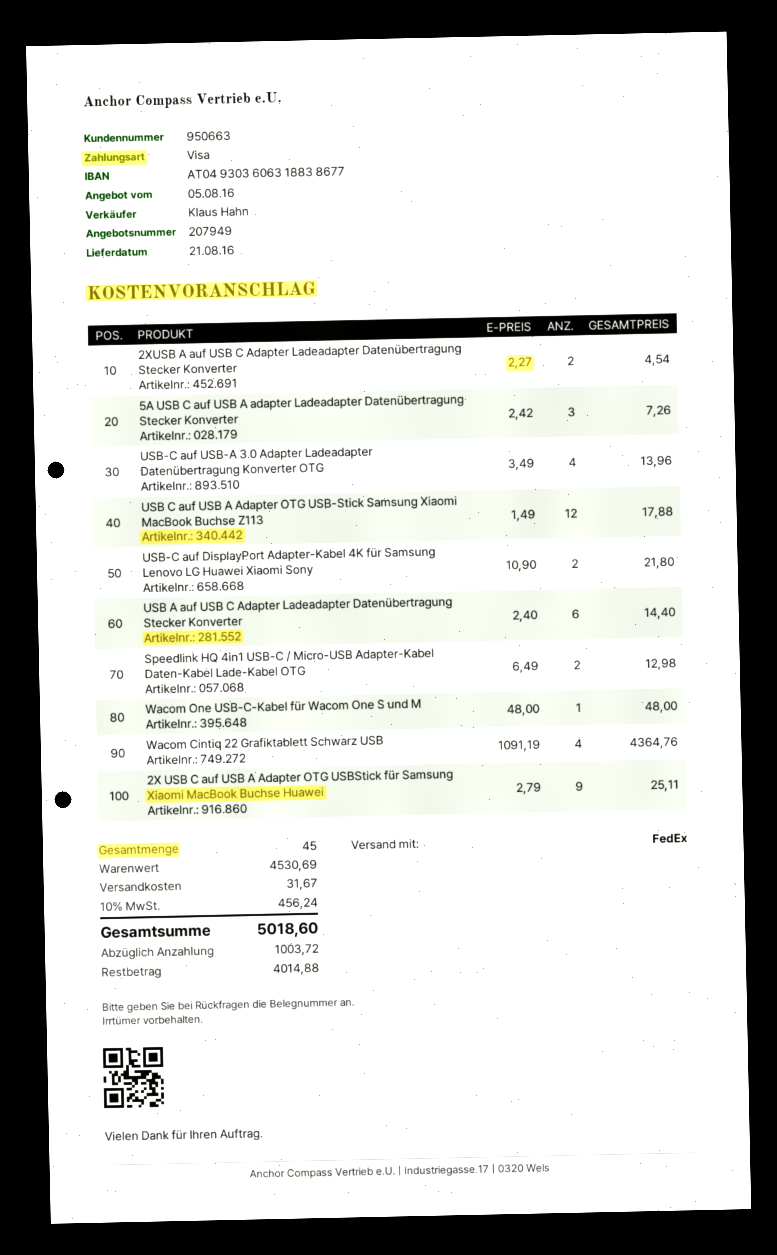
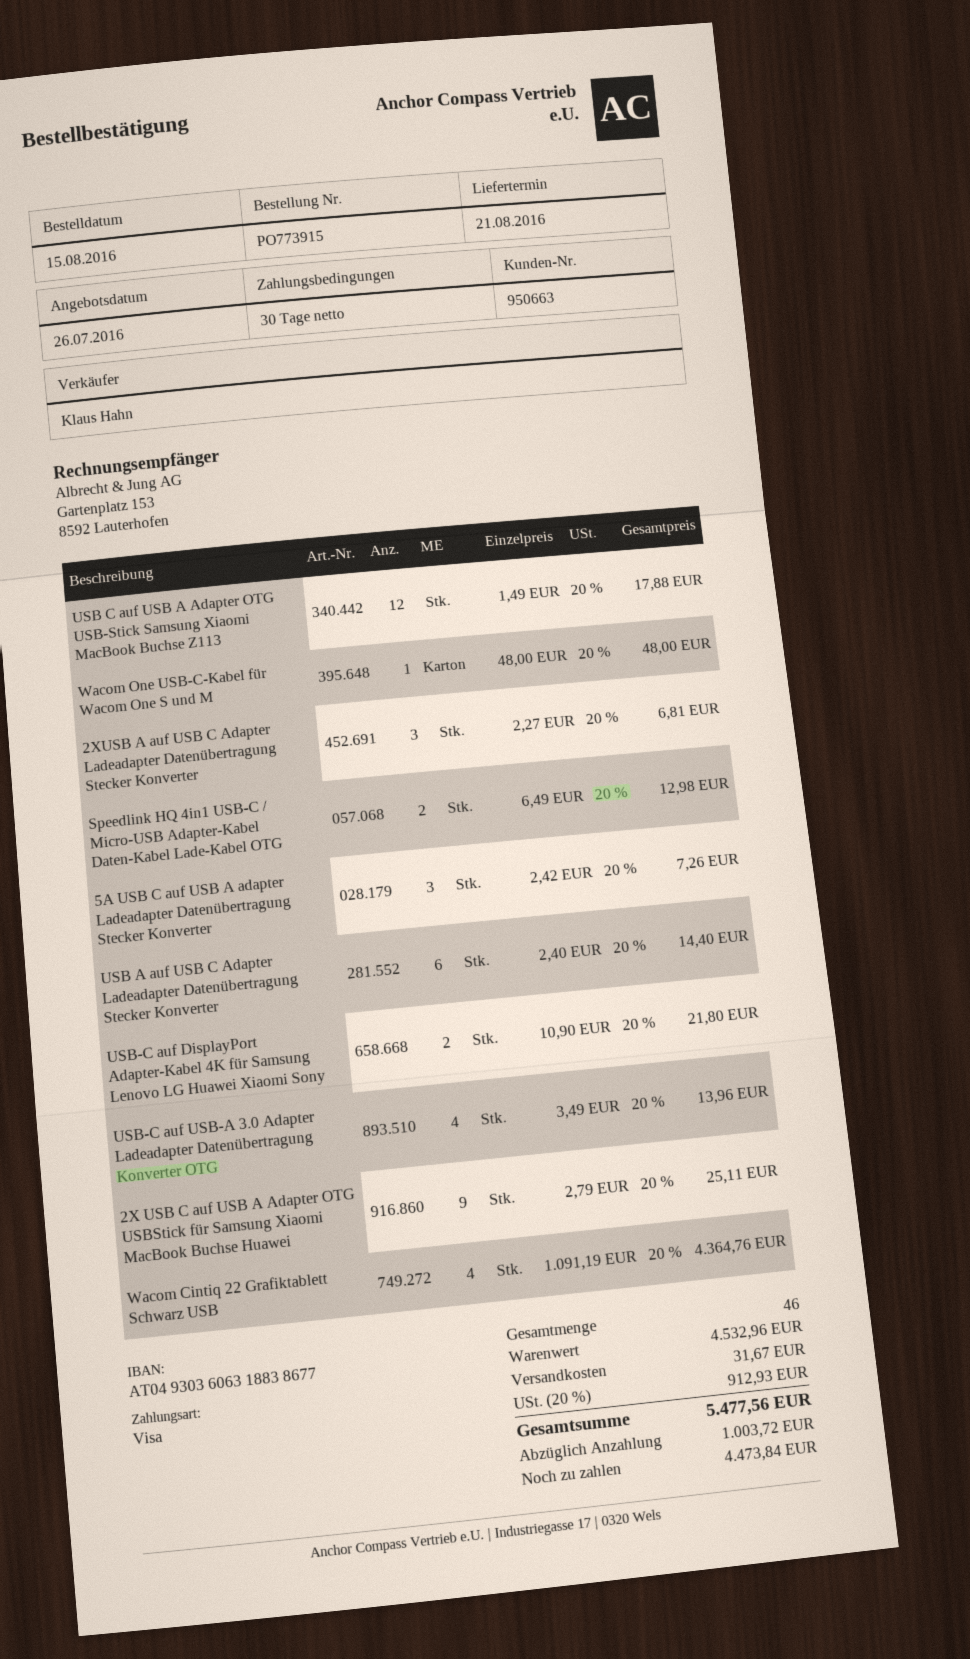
quote date: 2016-08-05 -> 2016-07-26
2XUSB A auf USB C Adapter Ladeadapter Datenübertragung Stecker Konverter: 2 x 2.27 = 4.54 -> 3 x 2.27 = 6.81
total quantity: 45 -> 46
subtotal: 4530.69 -> 4532.96
tax: 10% = 456.24 -> 20% = 912.93
total: 5018.60 -> 5477.56
balance: 4014.88 -> 4473.84

